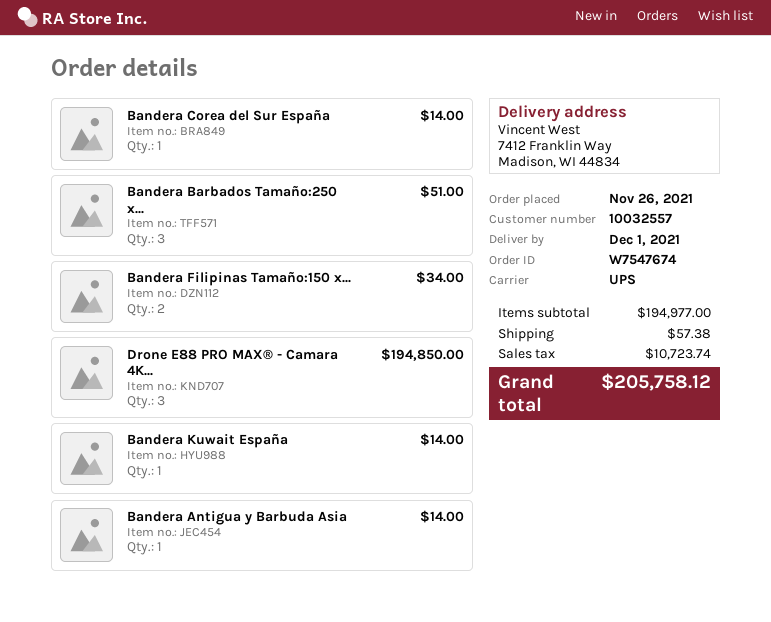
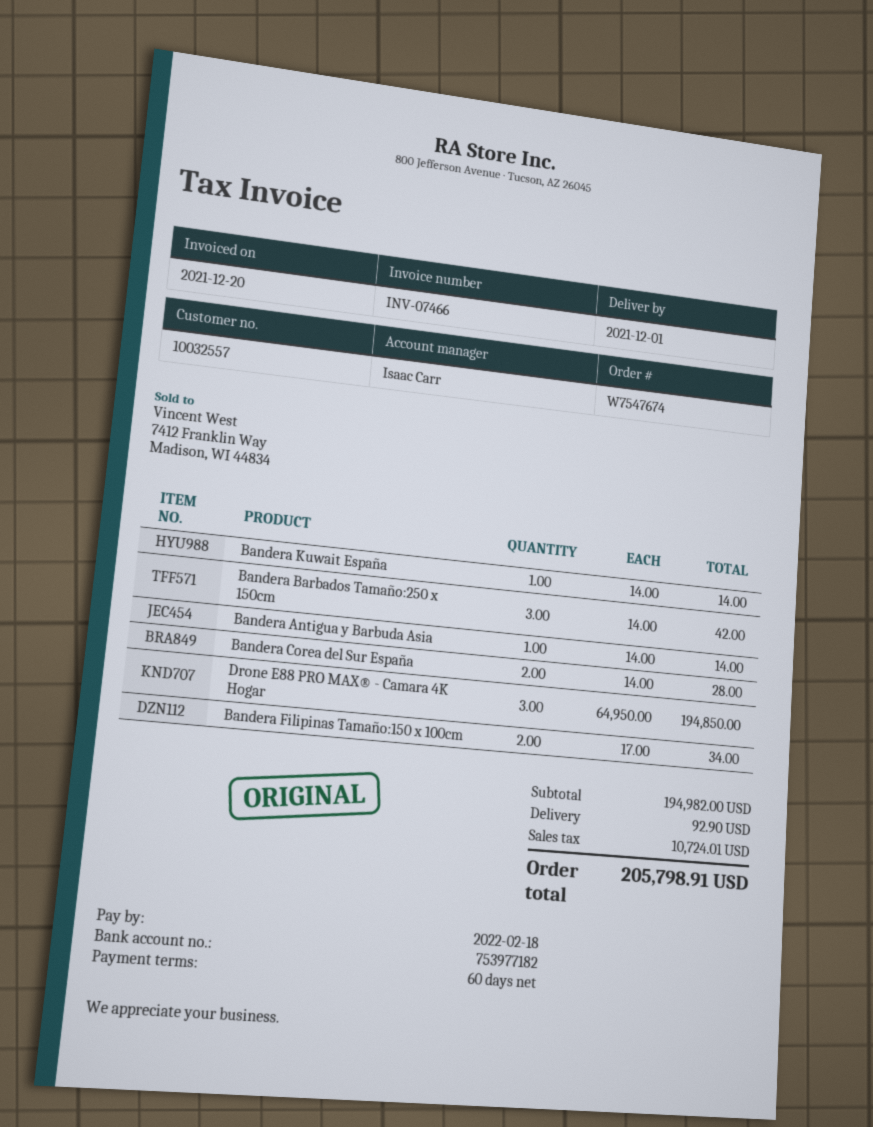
Bandera Corea del Sur España: 1 for 14.00 -> 2 for 28.00
Bandera Barbados Tamaño:250 x...: 3 for 51.00 -> 3 for 42.00
subtotal: 194977.00 -> 194982.00
shipping: 57.38 -> 92.90
tax: 10723.74 -> 10724.01
total: 205758.12 -> 205798.91

